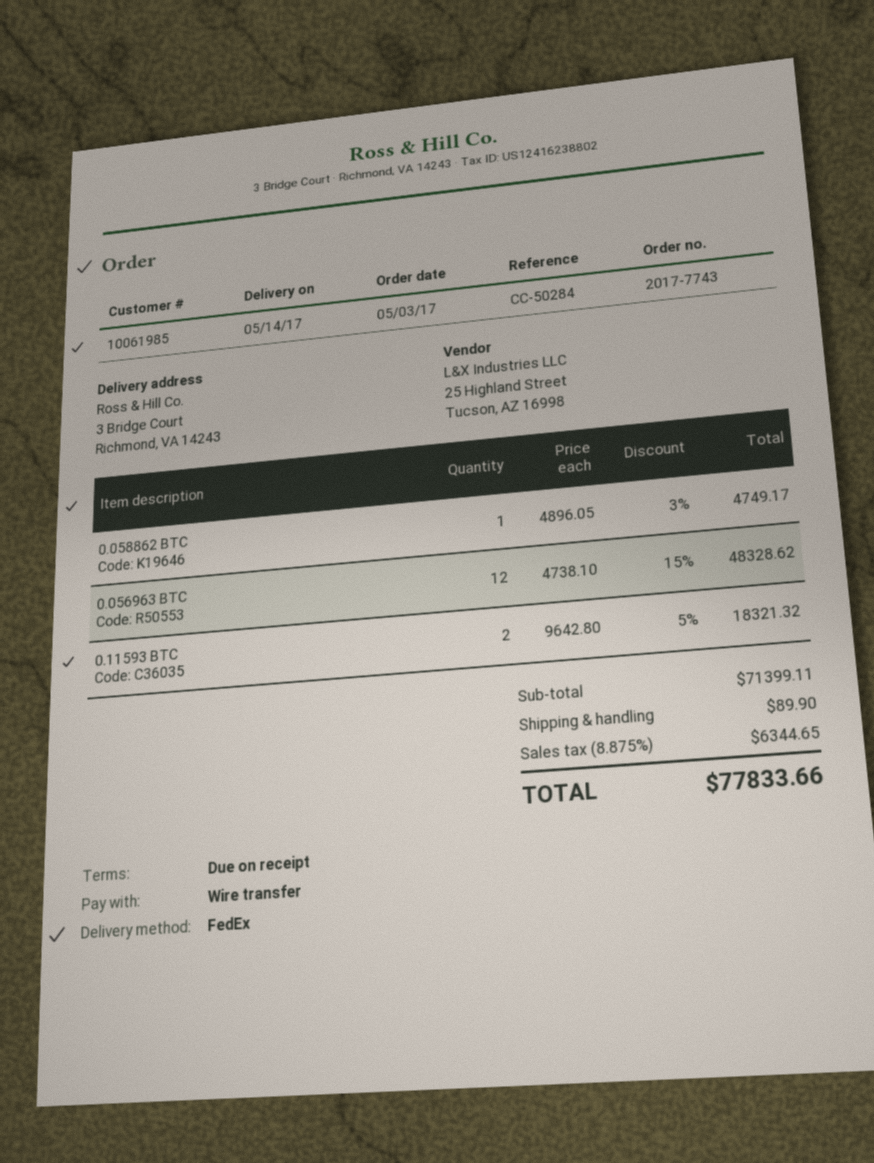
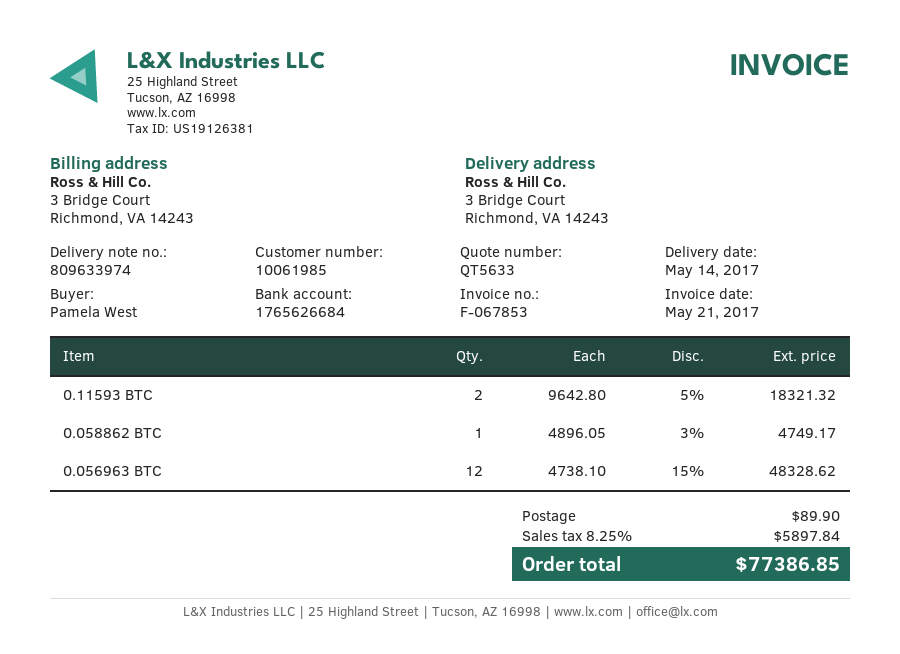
tax: 8.875% = 6344.65 -> 8.25% = 5897.84
total: 77833.66 -> 77386.85

